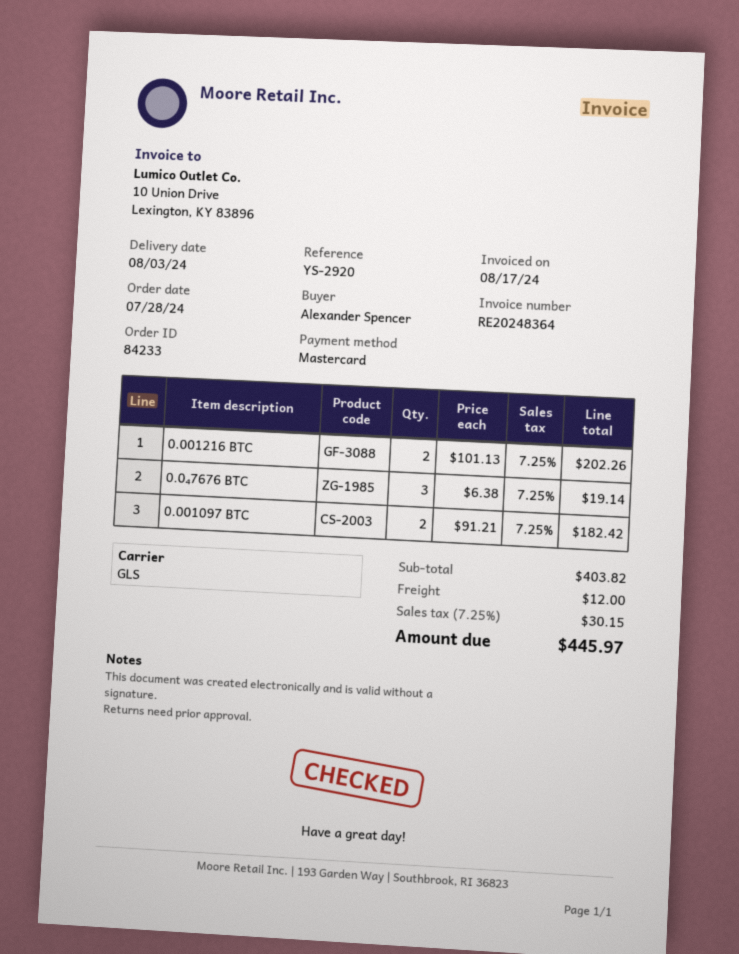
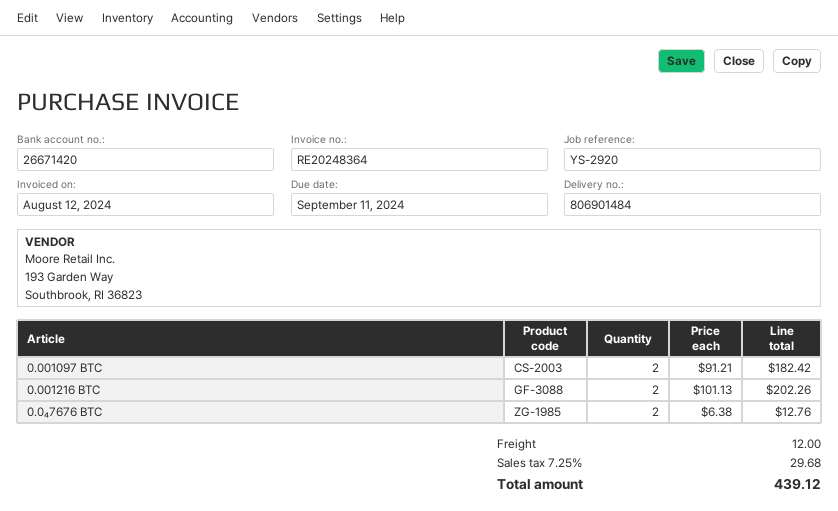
invoice date: 2024-08-17 -> 2024-08-12
0.0₄7676 BTC: 3 x 6.38 = 19.14 -> 2 x 6.38 = 12.76
tax: 7.25% = 30.15 -> 7.25% = 29.68
total: 445.97 -> 439.12

